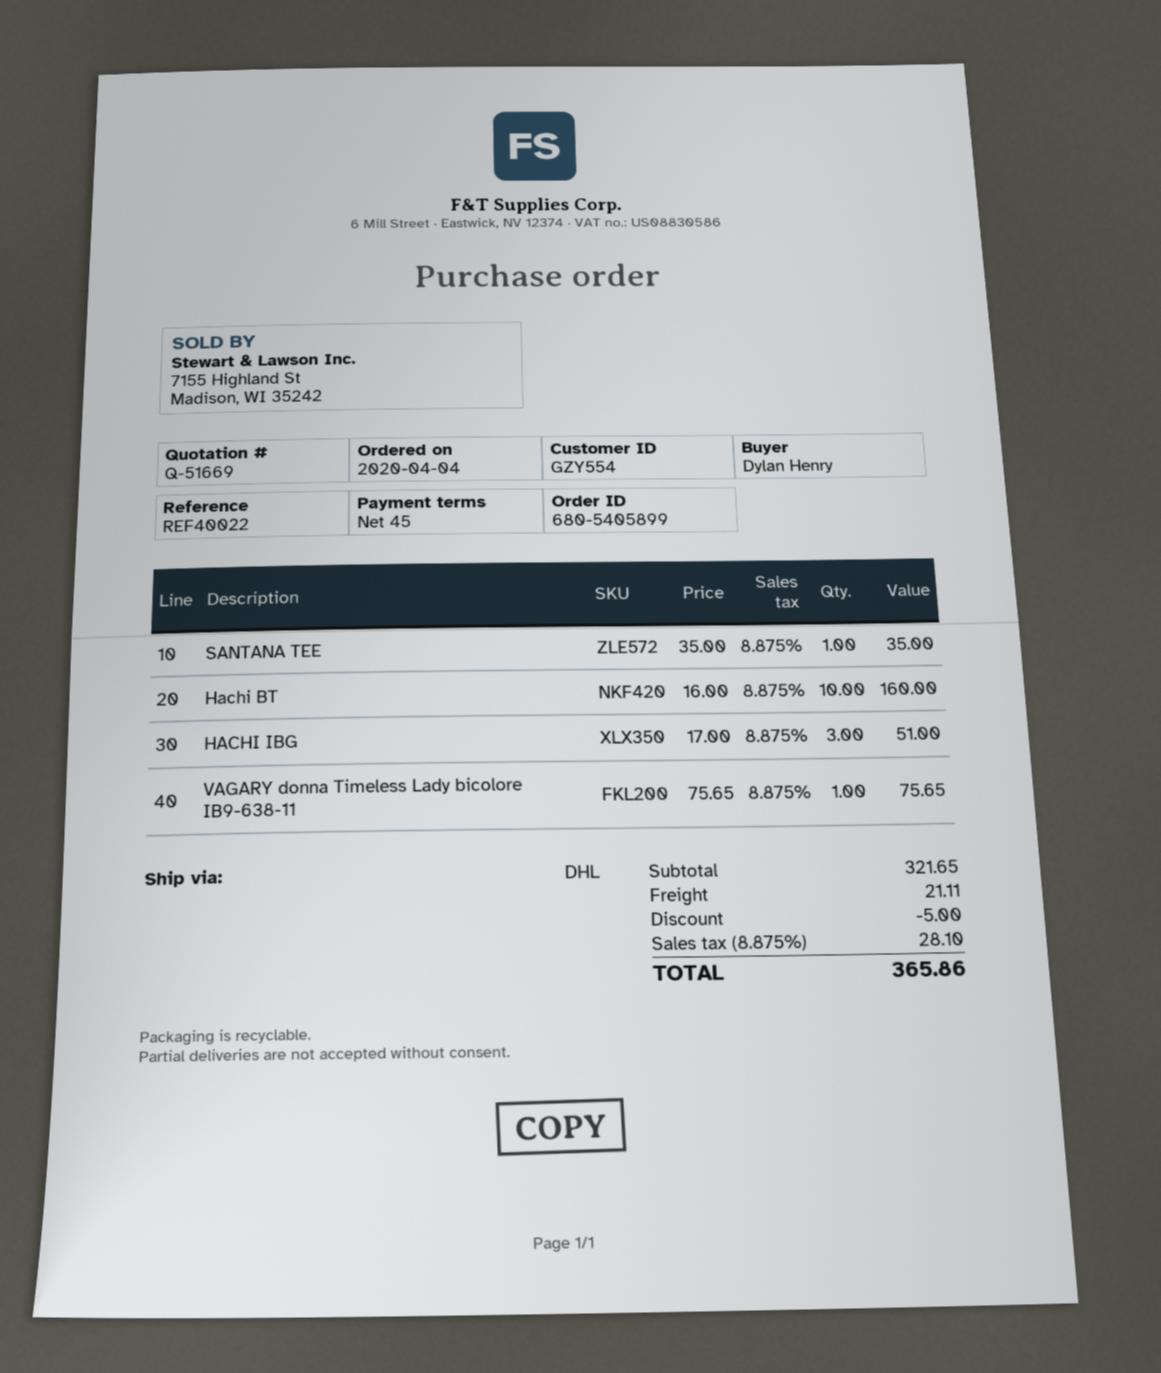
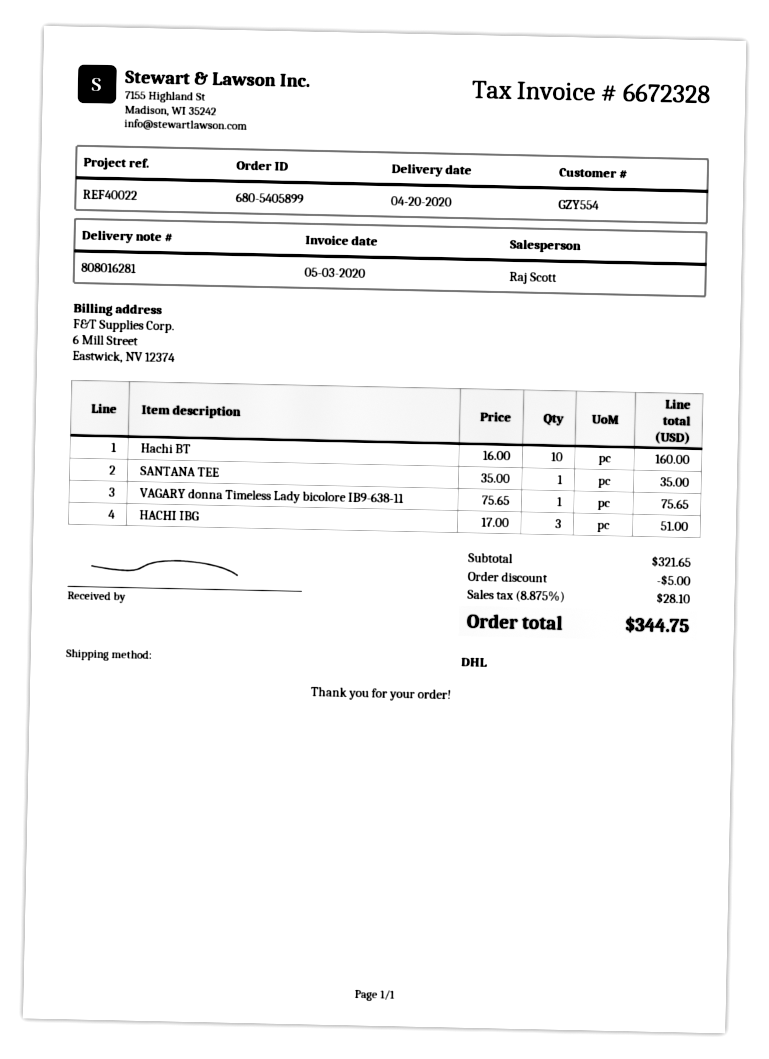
shipping: 21.11 -> none
total: 365.86 -> 344.75

